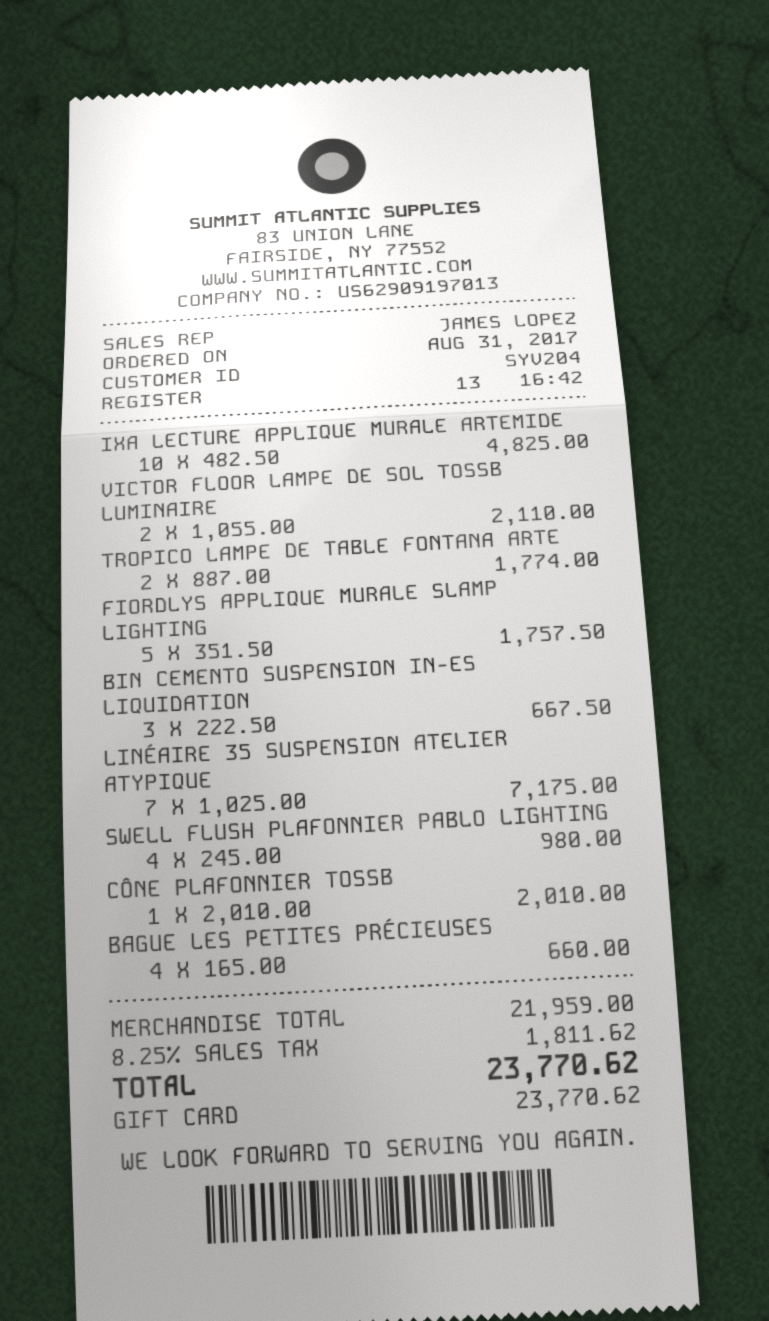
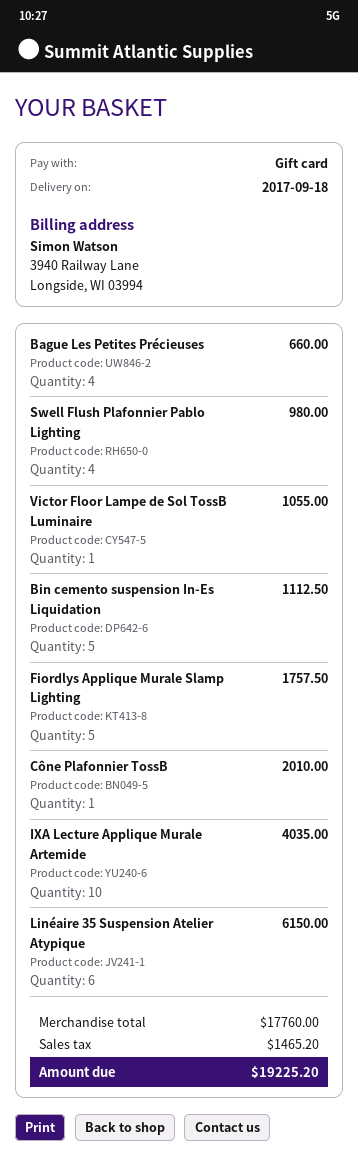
IXA LECTURE APPLIQUE MURALE ARTEMIDE: 10 for 4825.00 -> 10 for 4035.00
VICTOR FLOOR LAMPE DE SOL TOSSB LUMINAIRE: 2 for 2110.00 -> 1 for 1055.00
TROPICO LAMPE DE TABLE FONTANA ARTE: 2 for 1774.00 -> none
BIN CEMENTO SUSPENSION IN-ES LIQUIDATION: 3 for 667.50 -> 5 for 1112.50
LINÉAIRE 35 SUSPENSION ATELIER ATYPIQUE: 7 for 7175.00 -> 6 for 6150.00
subtotal: 21959.00 -> 17760.00
tax: 1811.62 -> 1465.20
total: 23770.62 -> 19225.20

